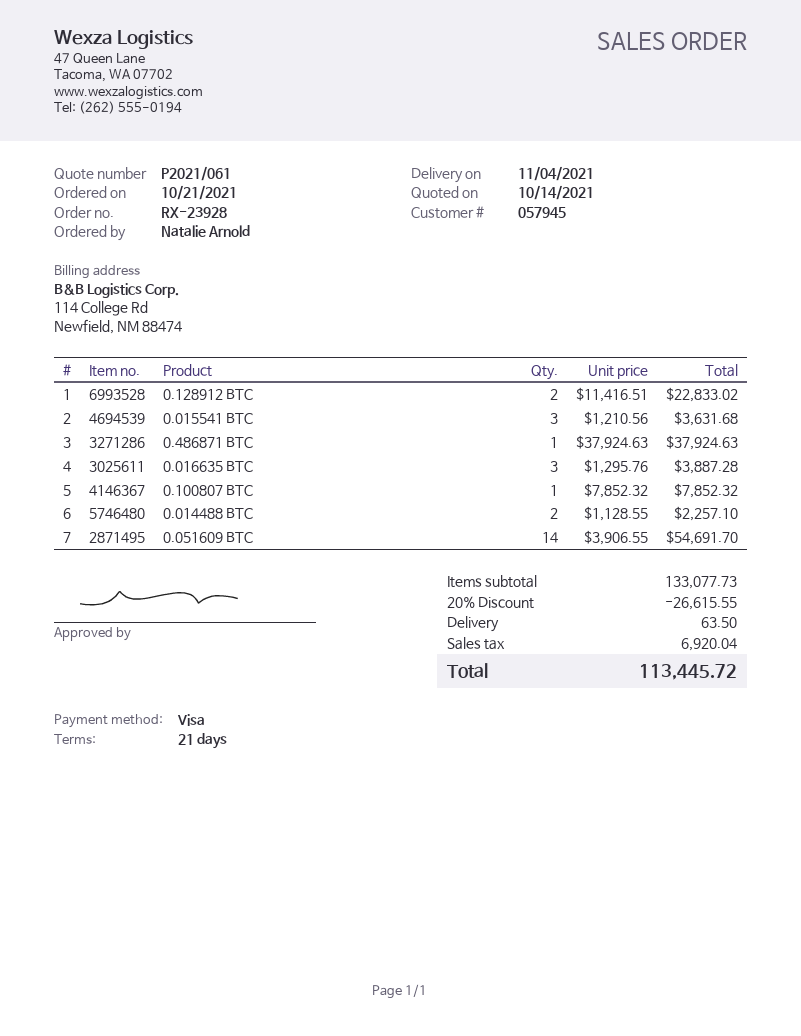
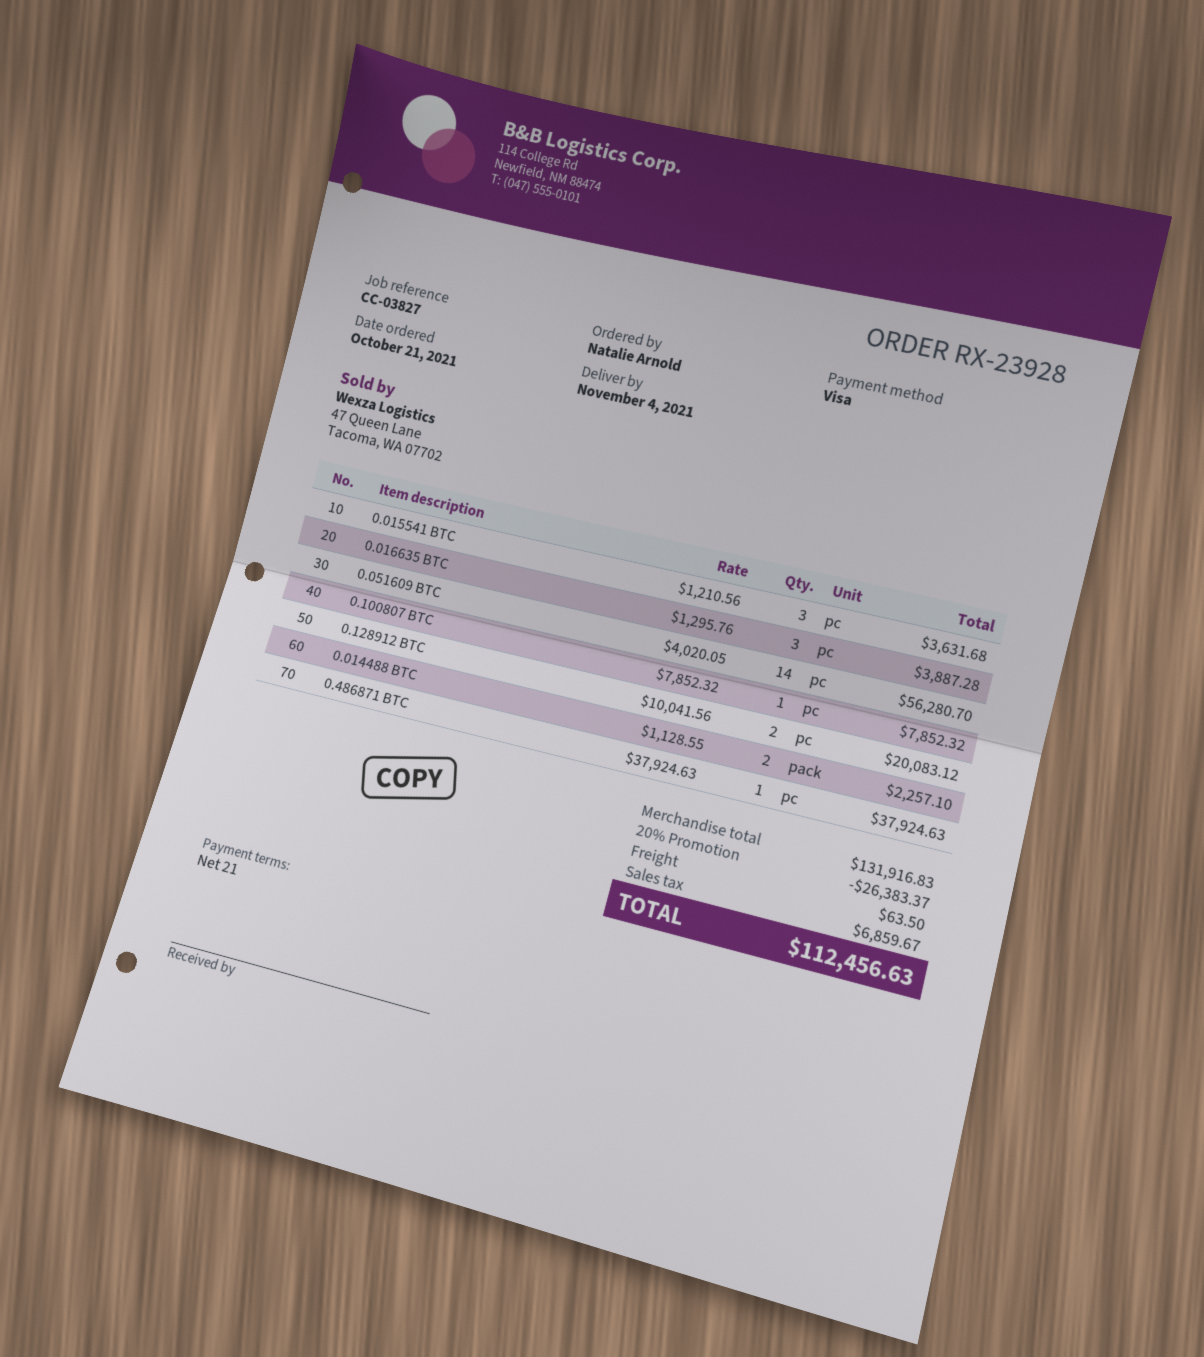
0.128912 BTC: 2 x 11416.51 = 22833.02 -> 2 x 10041.56 = 20083.12
0.051609 BTC: 14 x 3906.55 = 54691.70 -> 14 x 4020.05 = 56280.70
subtotal: 133077.73 -> 131916.83
discount: 20% = 26615.55 -> 20% = 26383.37
tax: 6920.04 -> 6859.67
total: 113445.72 -> 112456.63

